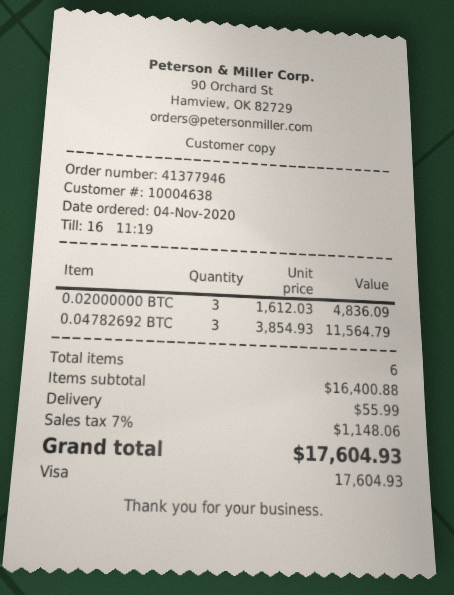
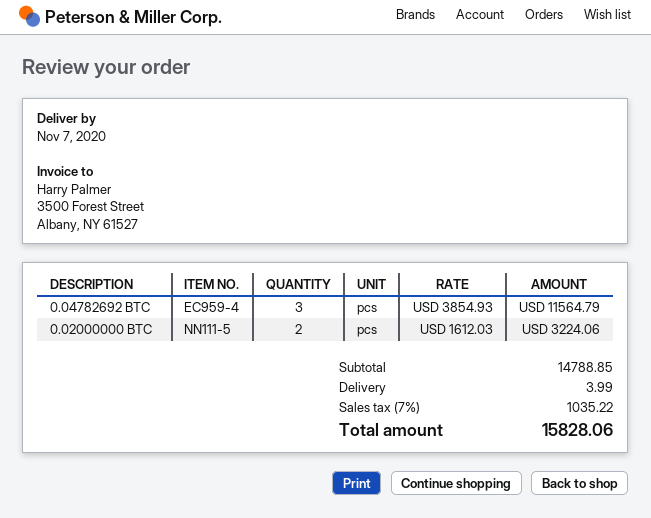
0.02000000 BTC: 3 x 1612.03 = 4836.09 -> 2 x 1612.03 = 3224.06
subtotal: 16400.88 -> 14788.85
shipping: 55.99 -> 3.99
tax: 7% = 1148.06 -> 7% = 1035.22
total: 17604.93 -> 15828.06

